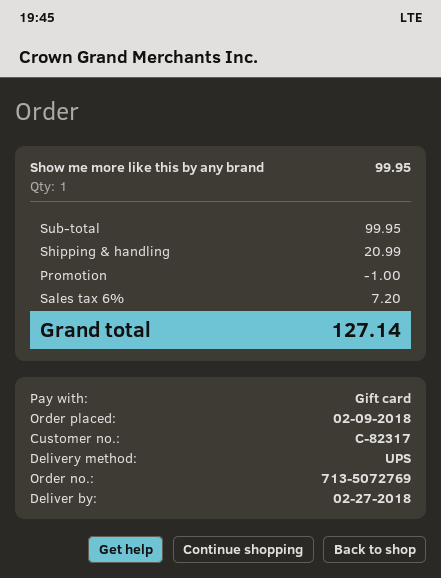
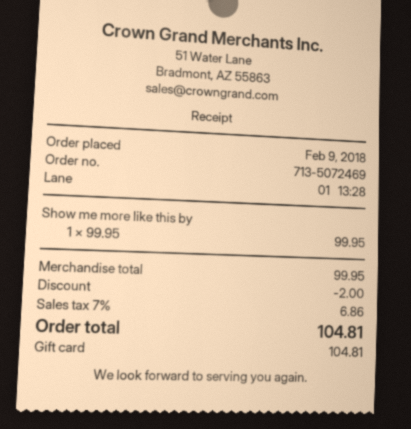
order number: 713-5072769 -> 713-5072469
discount: 1.00 -> 2.00
shipping: 20.99 -> none
tax: 6% = 7.20 -> 7% = 6.86
total: 127.14 -> 104.81

